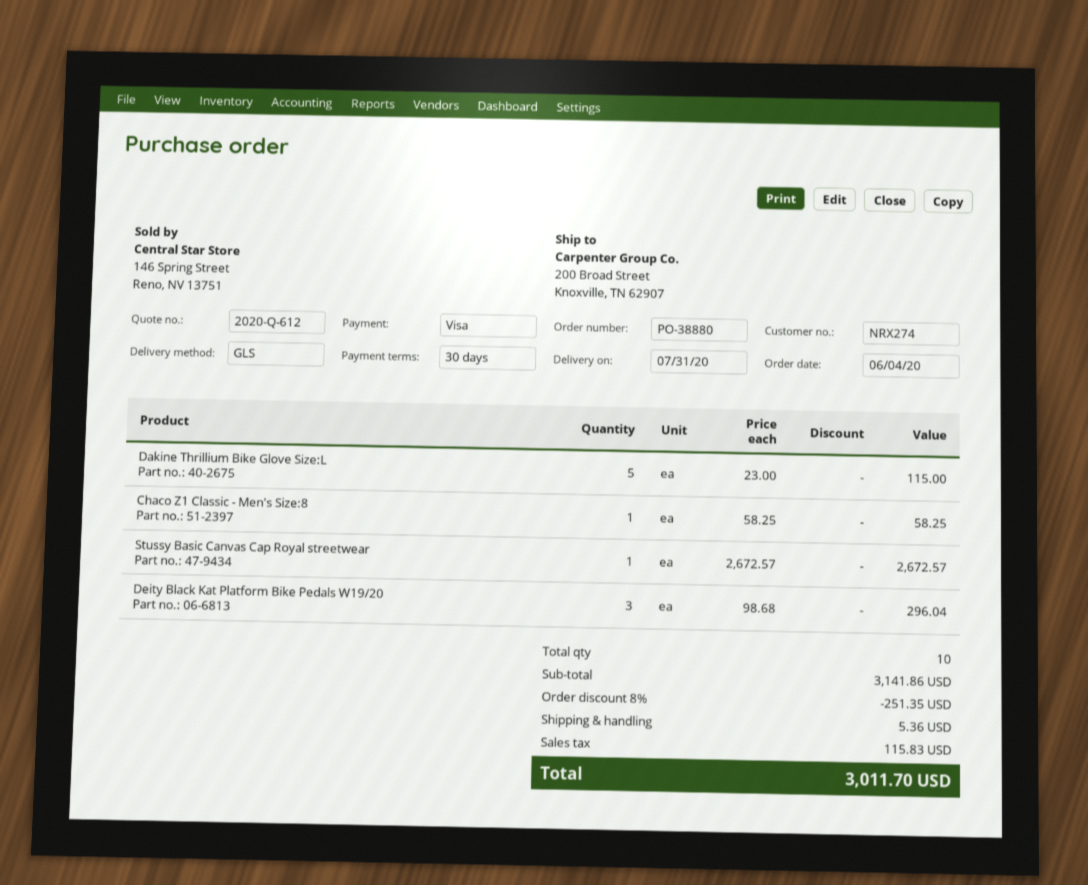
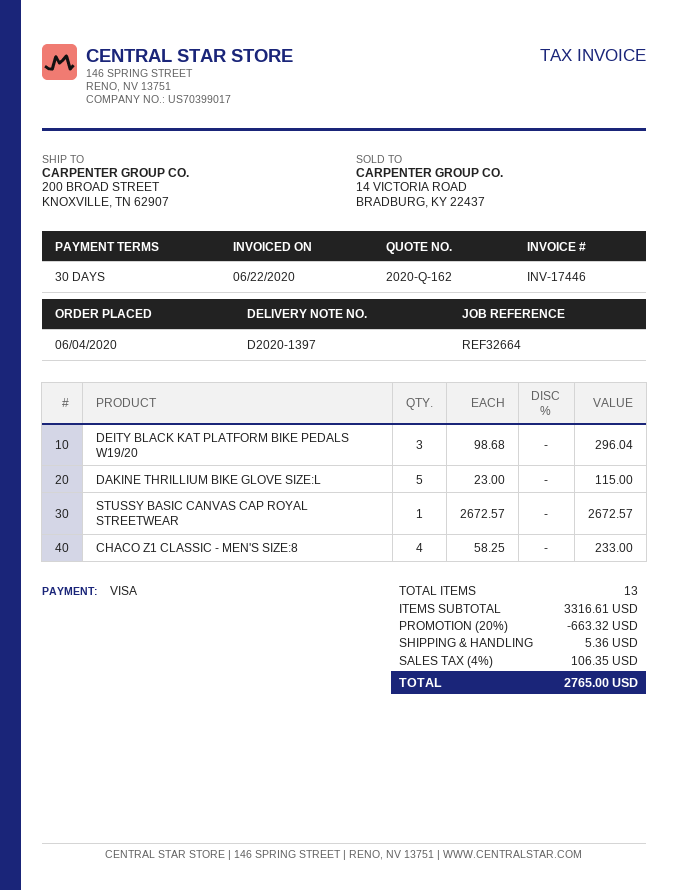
quote number: 2020-Q-612 -> 2020-Q-162
Chaco Z1 Classic - Men's Size:8: 1 x 58.25 = 58.25 -> 4 x 58.25 = 233.00
total quantity: 10 -> 13
subtotal: 3141.86 -> 3316.61
discount: 8% = 251.35 -> 20% = 663.32
tax: 115.83 -> 106.35
total: 3011.70 -> 2765.00

